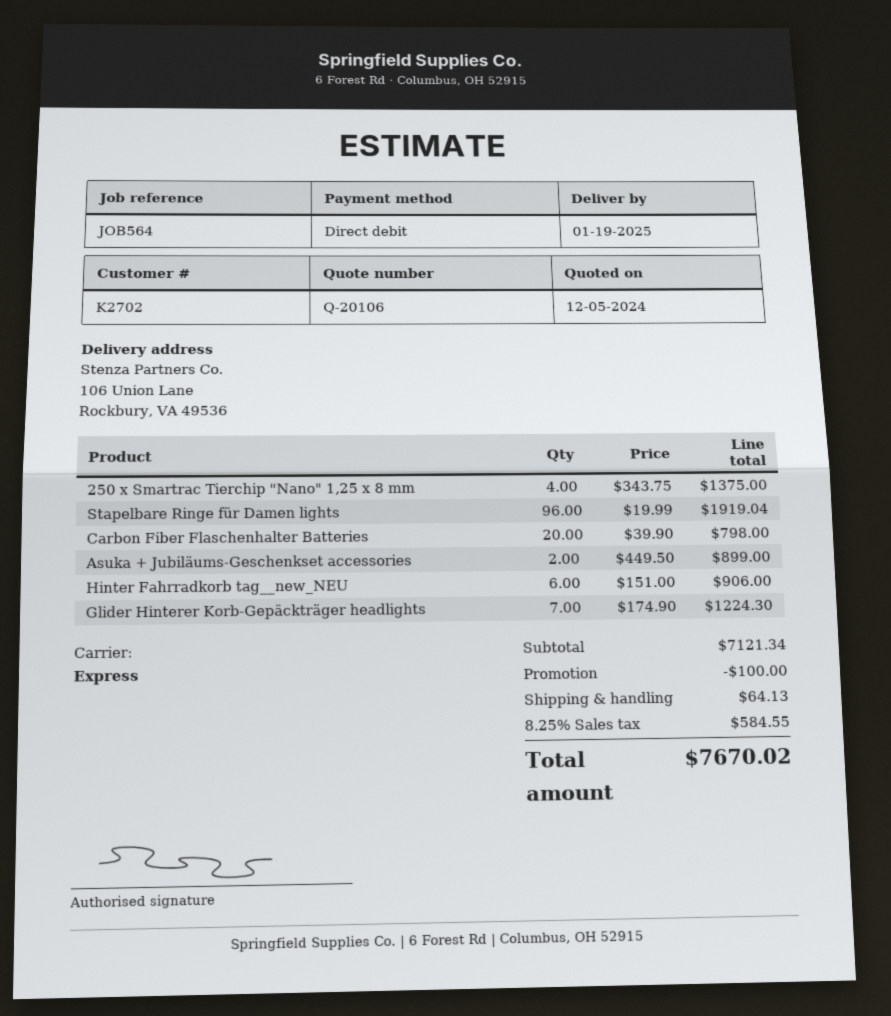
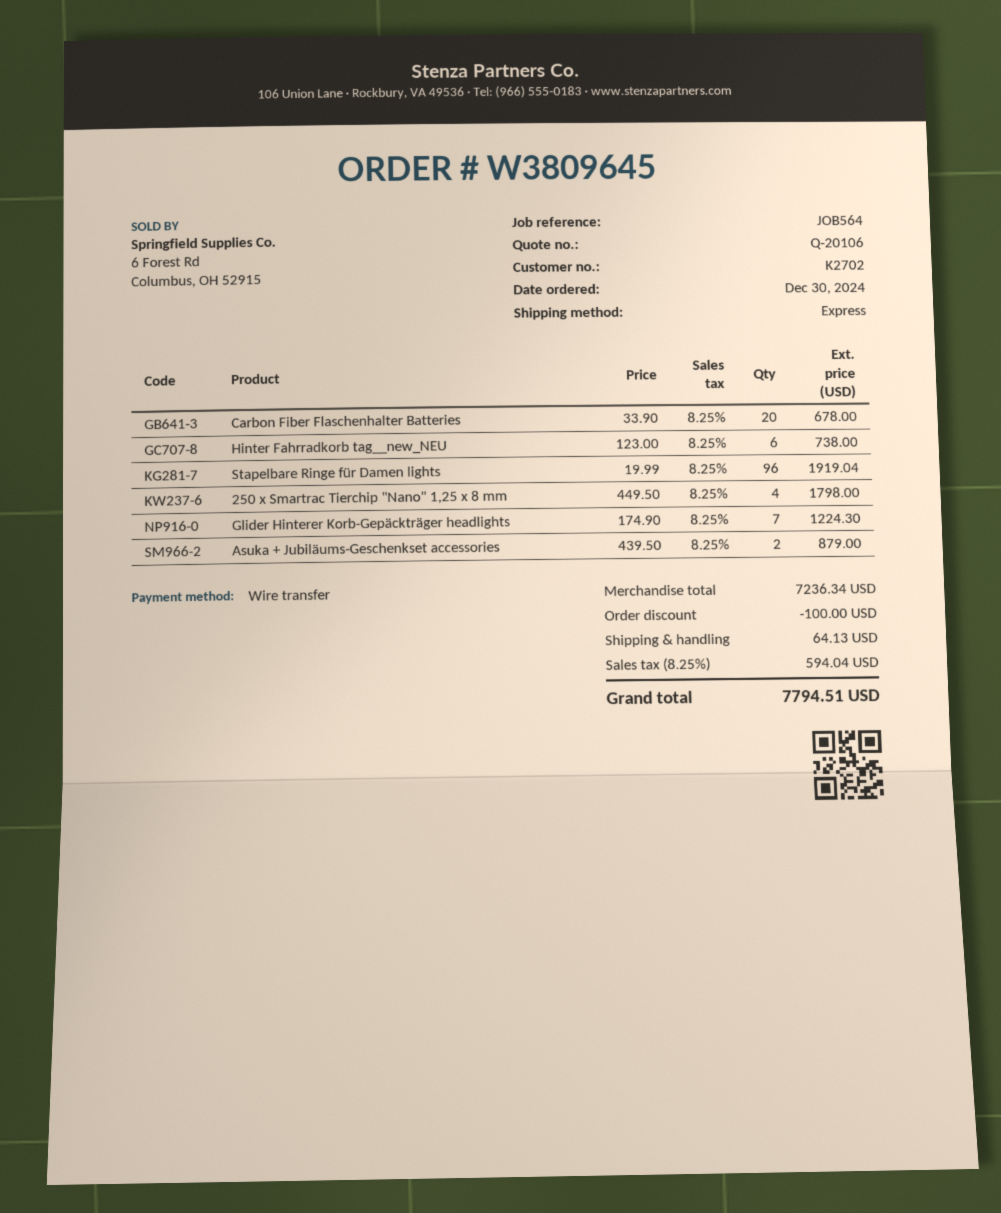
payment method: direct debit -> bank transfer
250 x Smartrac Tierchip "Nano" 1,25 x 8 mm: 4 x 343.75 = 1375.00 -> 4 x 449.50 = 1798.00
Carbon Fiber Flaschenhalter Batteries: 20 x 39.90 = 798.00 -> 20 x 33.90 = 678.00
Asuka + Jubiläums-Geschenkset accessories: 2 x 449.50 = 899.00 -> 2 x 439.50 = 879.00
Hinter Fahrradkorb tag__new_NEU: 6 x 151.00 = 906.00 -> 6 x 123.00 = 738.00
subtotal: 7121.34 -> 7236.34
tax: 8.25% = 584.55 -> 8.25% = 594.04
total: 7670.02 -> 7794.51

